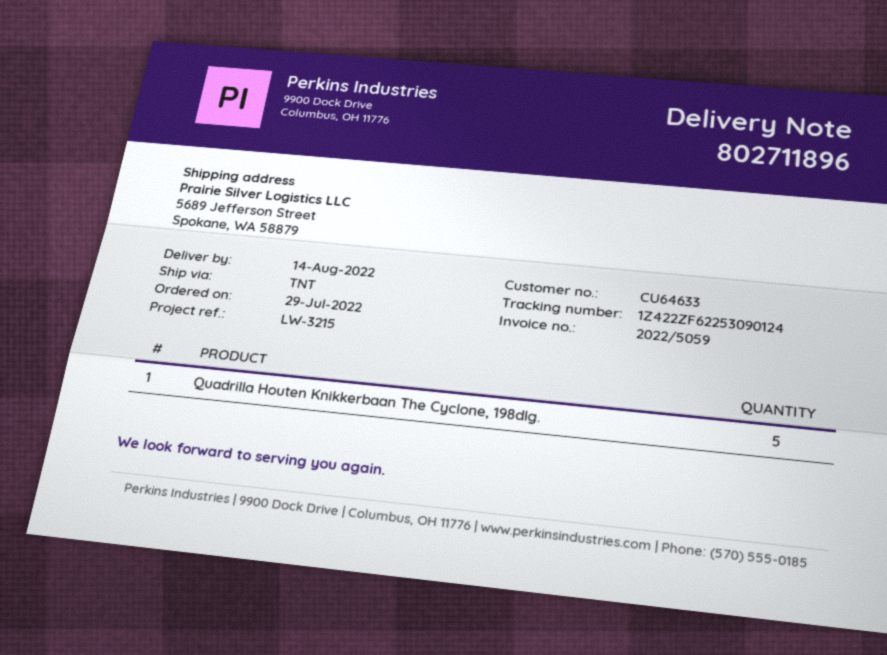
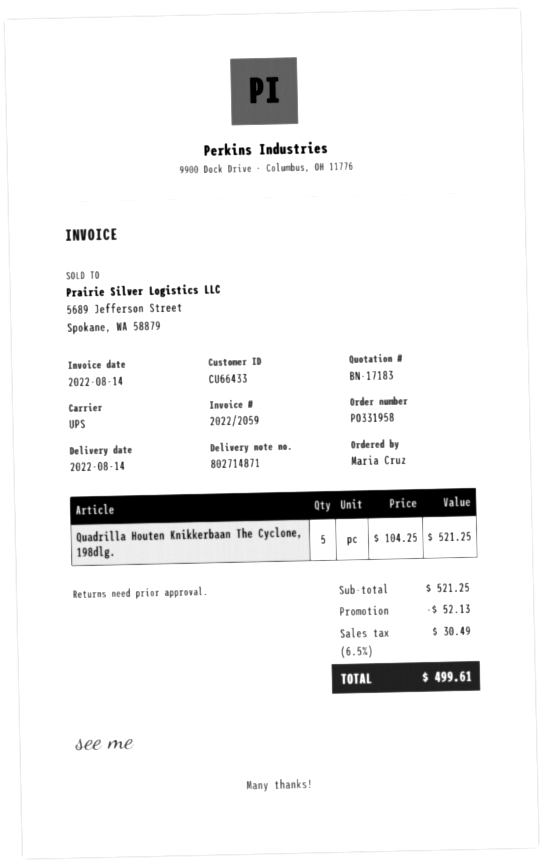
delivery note number: 802711896 -> 802714871
invoice number: 2022/5059 -> 2022/2059
customer number: CU64633 -> CU66433
shipping method: TNT -> UPS

